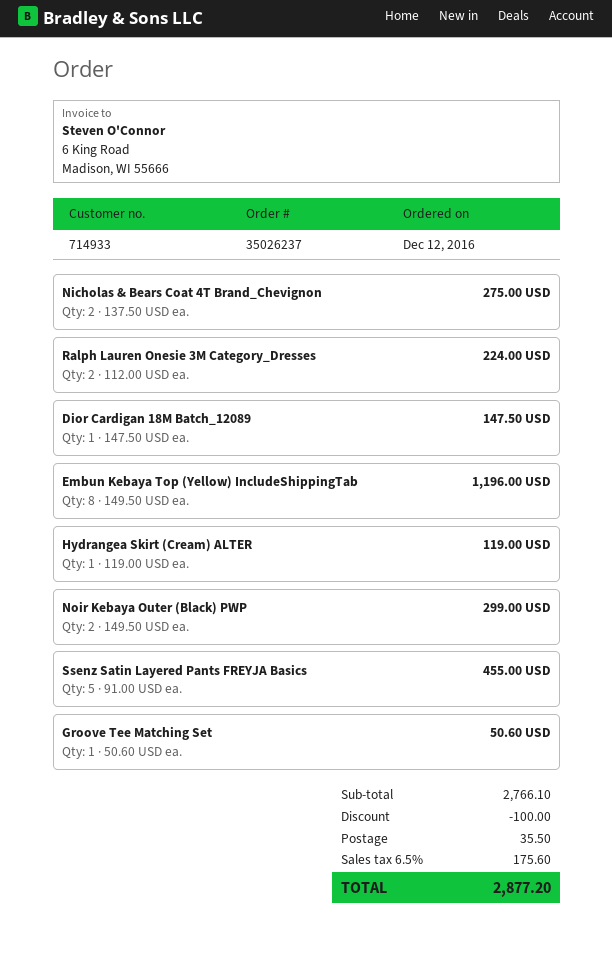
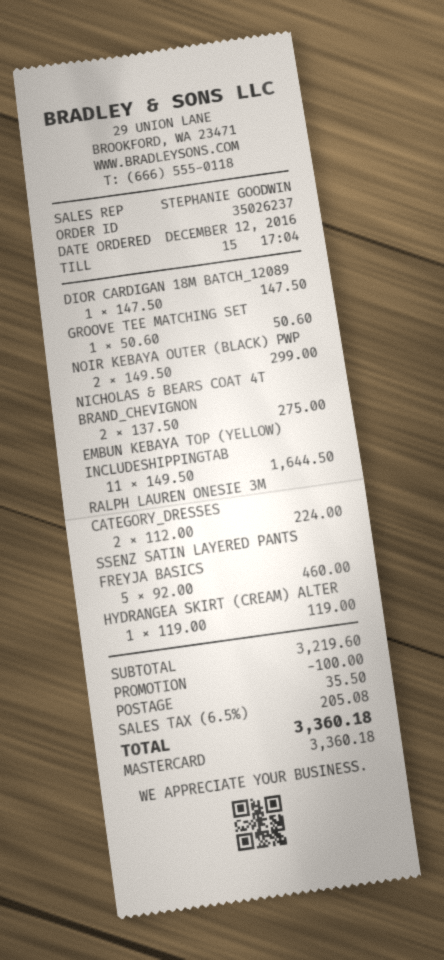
Embun Kebaya Top (Yellow) IncludeShippingTab: 8 x 149.50 = 1196.00 -> 11 x 149.50 = 1644.50
Ssenz Satin Layered Pants FREYJA Basics: 5 x 91.00 = 455.00 -> 5 x 92.00 = 460.00
subtotal: 2766.10 -> 3219.60
tax: 6.5% = 175.60 -> 6.5% = 205.08
total: 2877.20 -> 3360.18

